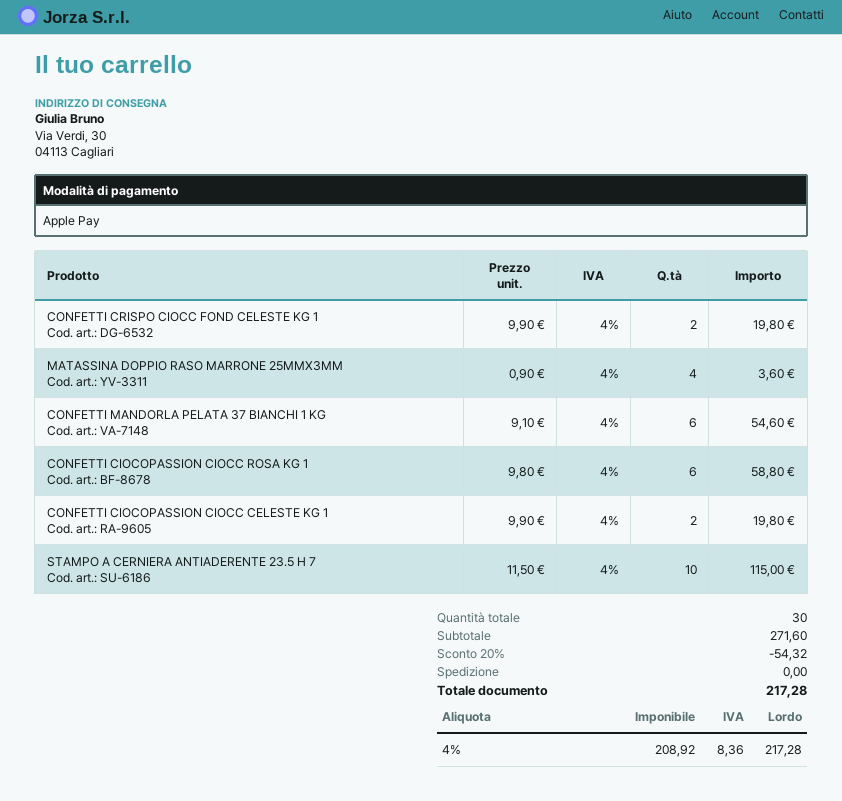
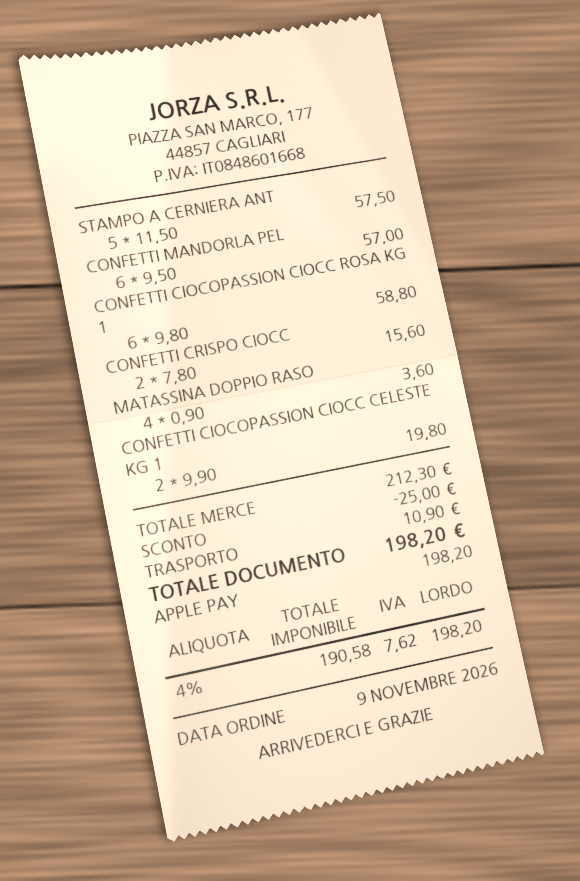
CONFETTI CRISPO CIOCC FOND CELESTE KG 1: 2 x 9.90 = 19.80 -> 2 x 7.80 = 15.60
CONFETTI MANDORLA PELATA 37 BIANCHI 1 KG: 6 x 9.10 = 54.60 -> 6 x 9.50 = 57.00
STAMPO A CERNIERA ANTIADERENTE 23.5 H 7: 10 x 11.50 = 115.00 -> 5 x 11.50 = 57.50
subtotal: 271.60 -> 212.30
discount: 54.32 -> 25.00
shipping: 0.00 -> 10.90
net: 208.92 -> 190.58
tax: 4% = 8.36 -> 4% = 7.62
total: 217.28 -> 198.20

